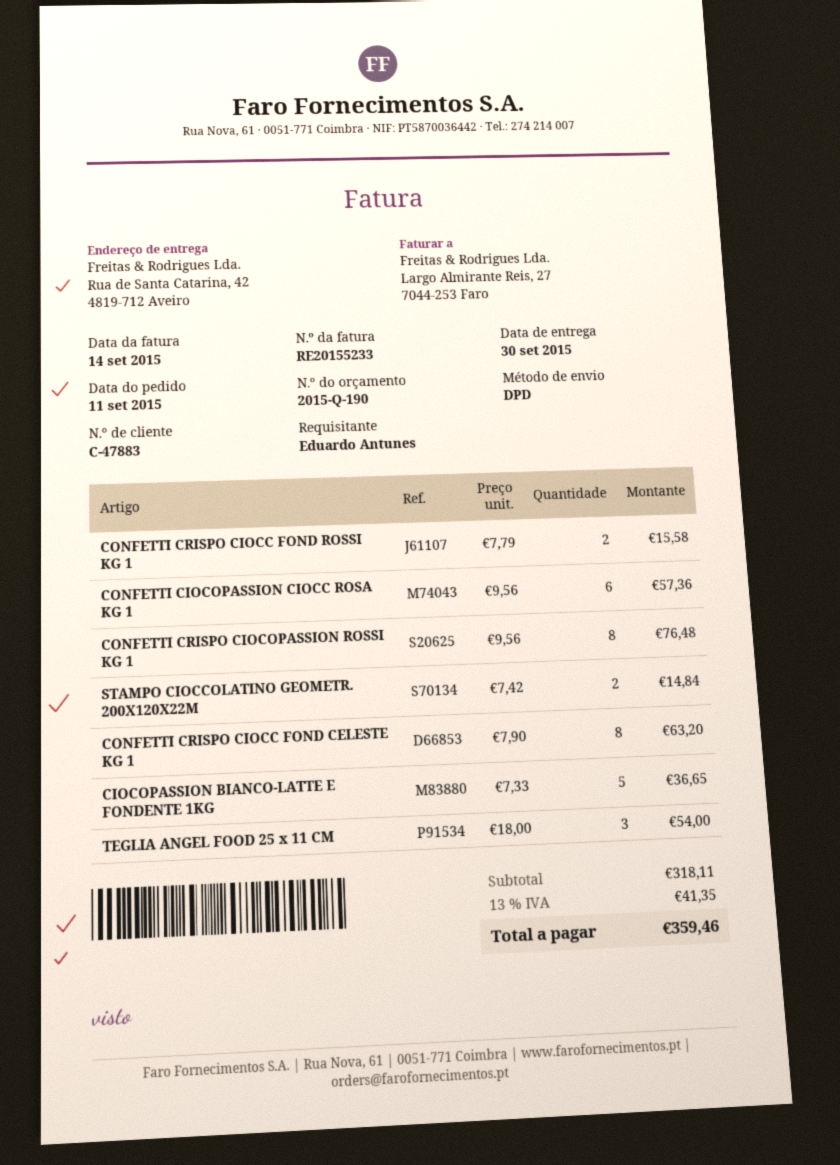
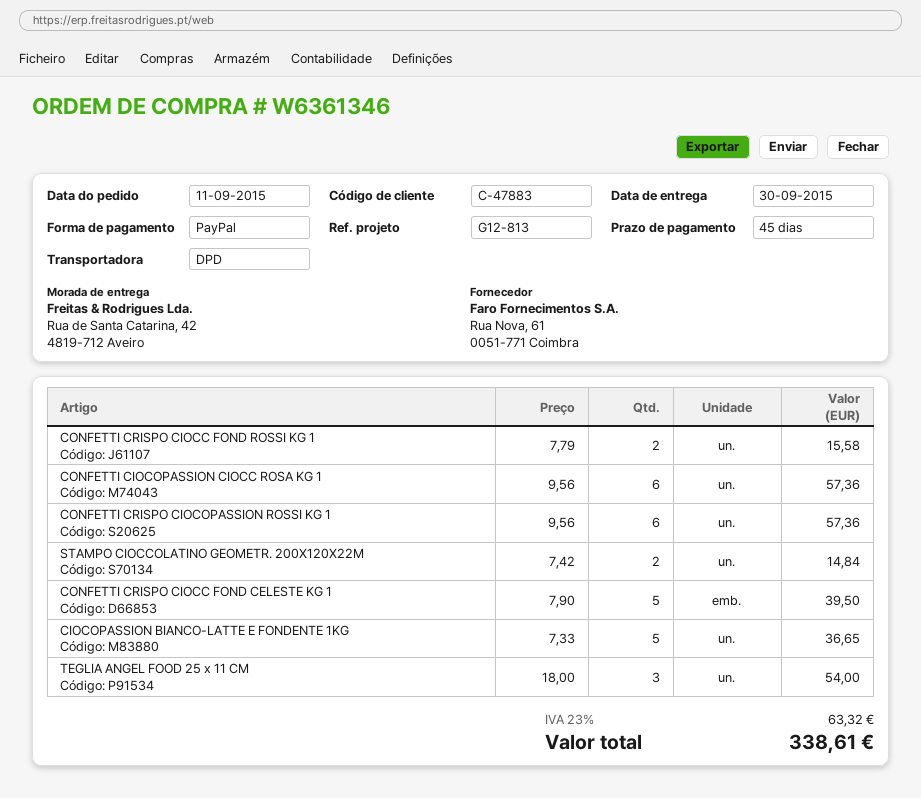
CONFETTI CRISPO CIOCOPASSION ROSSI KG 1: 8 x 9.56 = 76.48 -> 6 x 9.56 = 57.36
CONFETTI CRISPO CIOCC FOND CELESTE KG 1: 8 x 7.90 = 63.20 -> 5 x 7.90 = 39.50
tax: 13% = 41.35 -> 23% = 63.32
total: 359.46 -> 338.61

